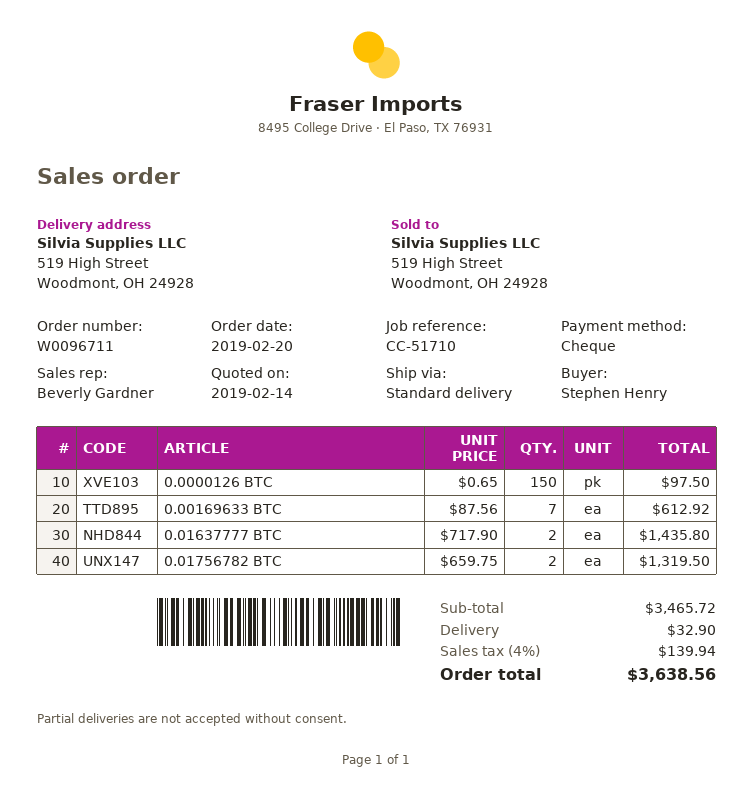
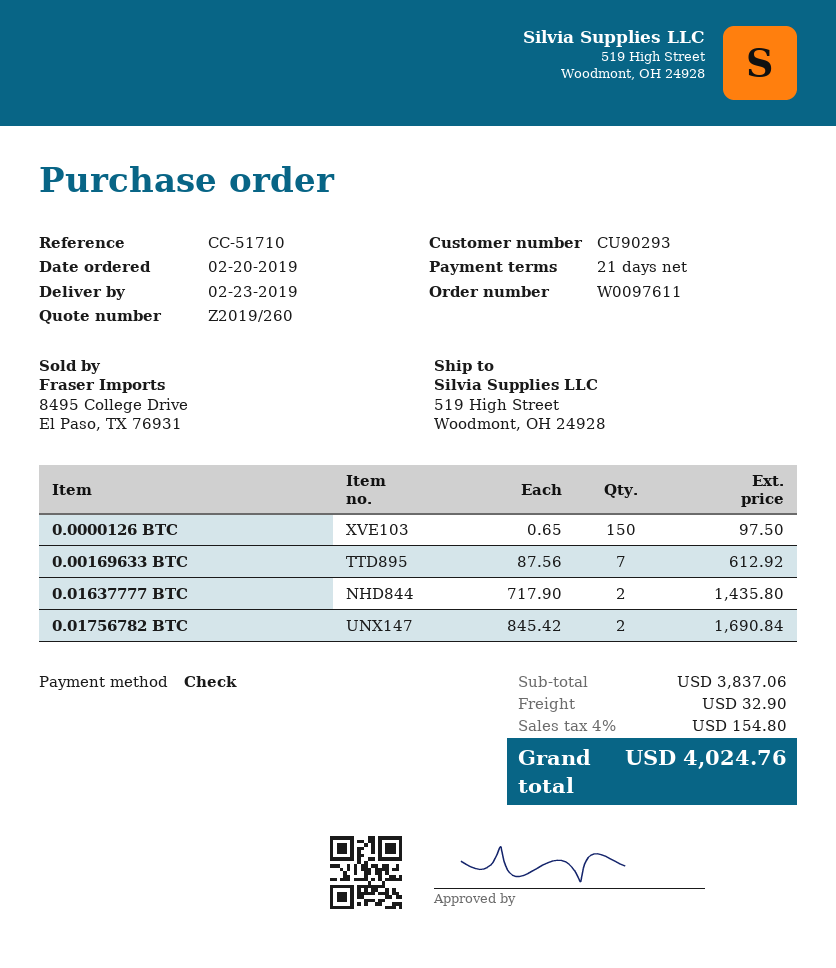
order number: W0096711 -> W0097611
0.01756782 BTC: 2 x 659.75 = 1319.50 -> 2 x 845.42 = 1690.84
subtotal: 3465.72 -> 3837.06
tax: 4% = 139.94 -> 4% = 154.80
total: 3638.56 -> 4024.76

